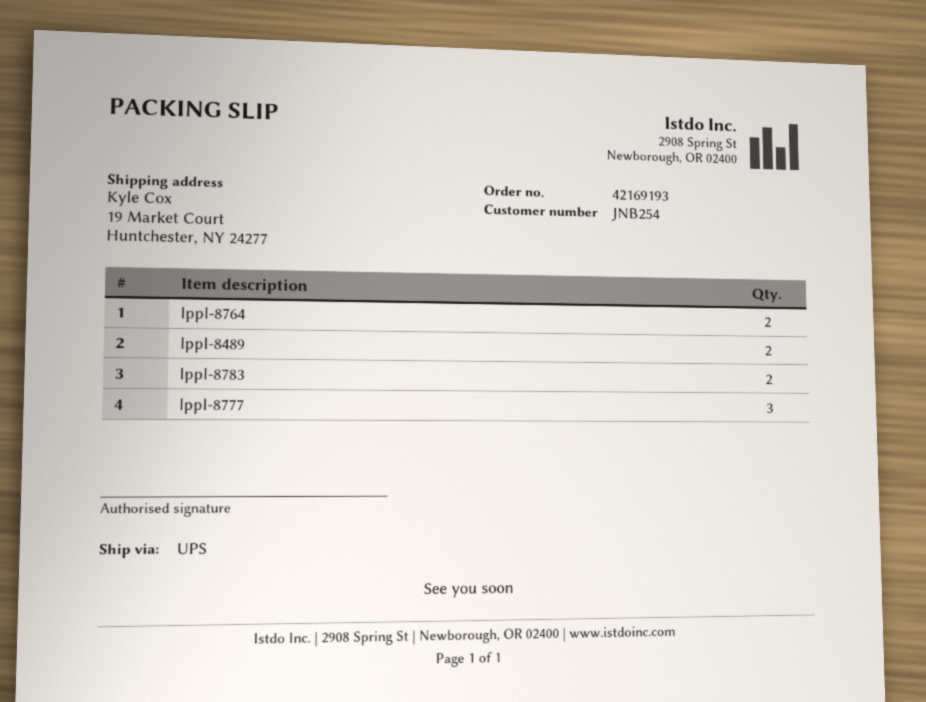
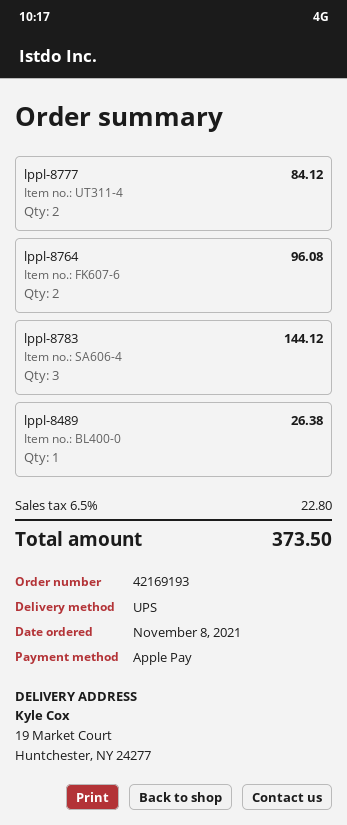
lppl-8489: 2 -> 1
lppl-8783: 2 -> 3
lppl-8777: 3 -> 2

